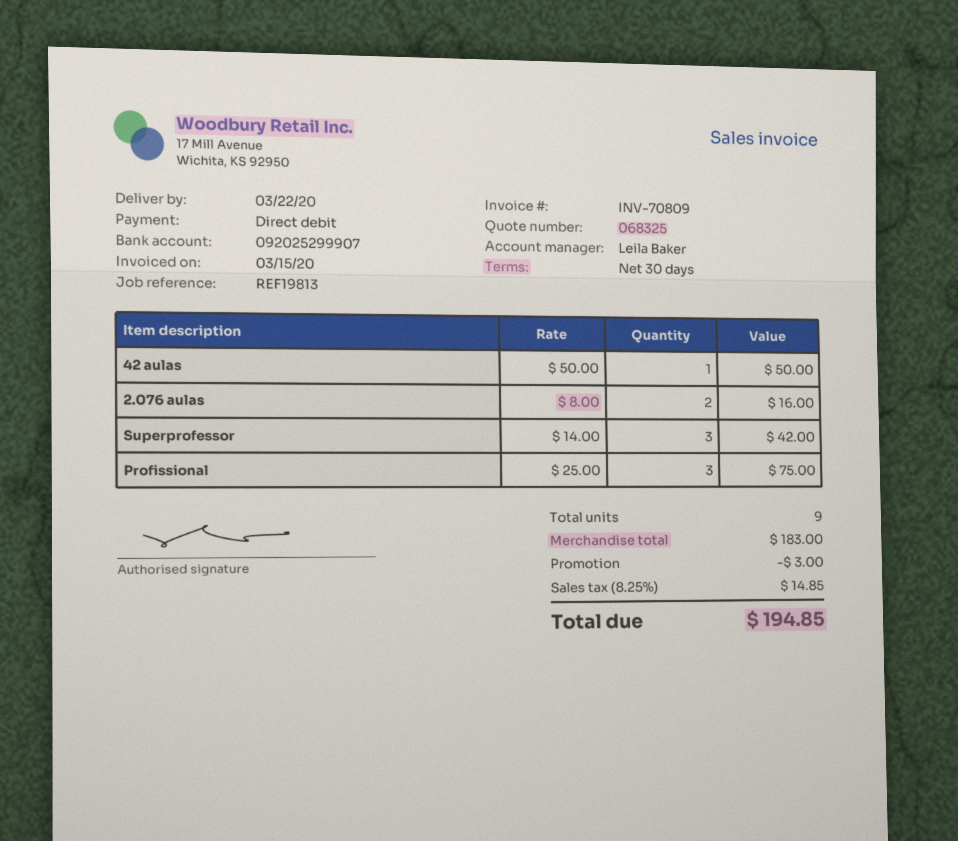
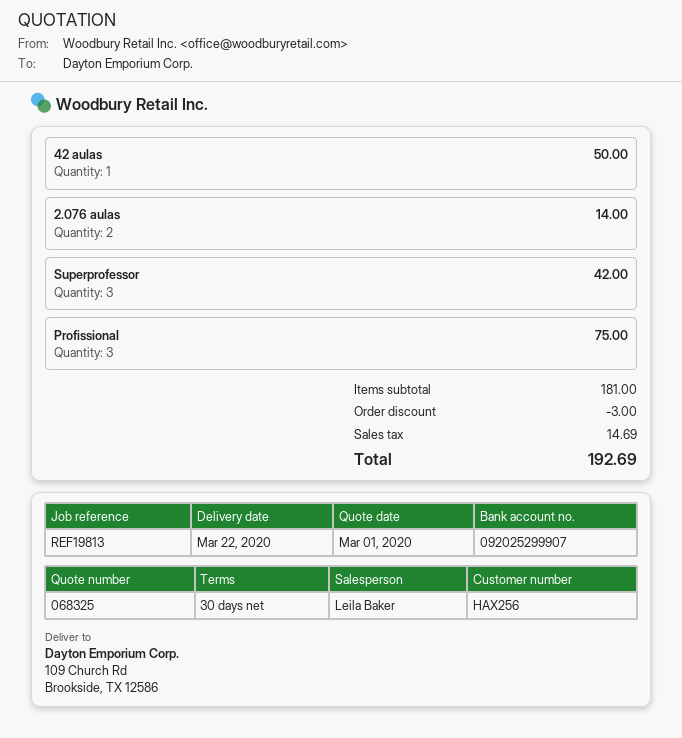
2.076 aulas: 2 for 16.00 -> 2 for 14.00
subtotal: 183.00 -> 181.00
tax: 14.85 -> 14.69
total: 194.85 -> 192.69

